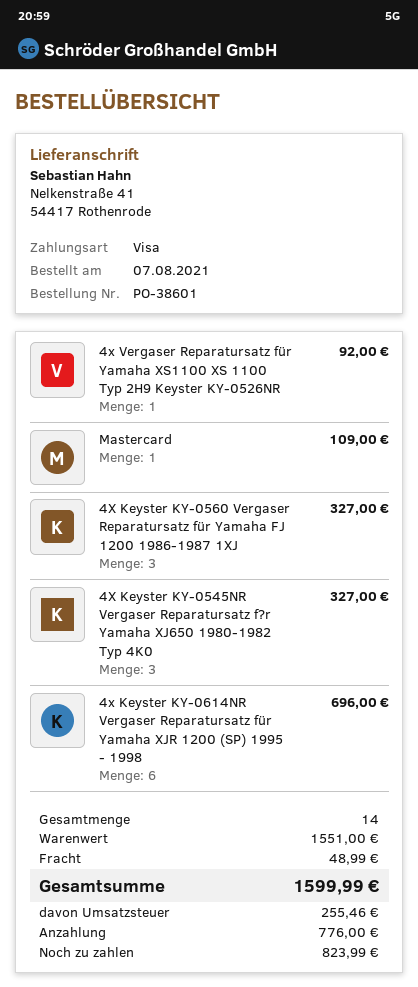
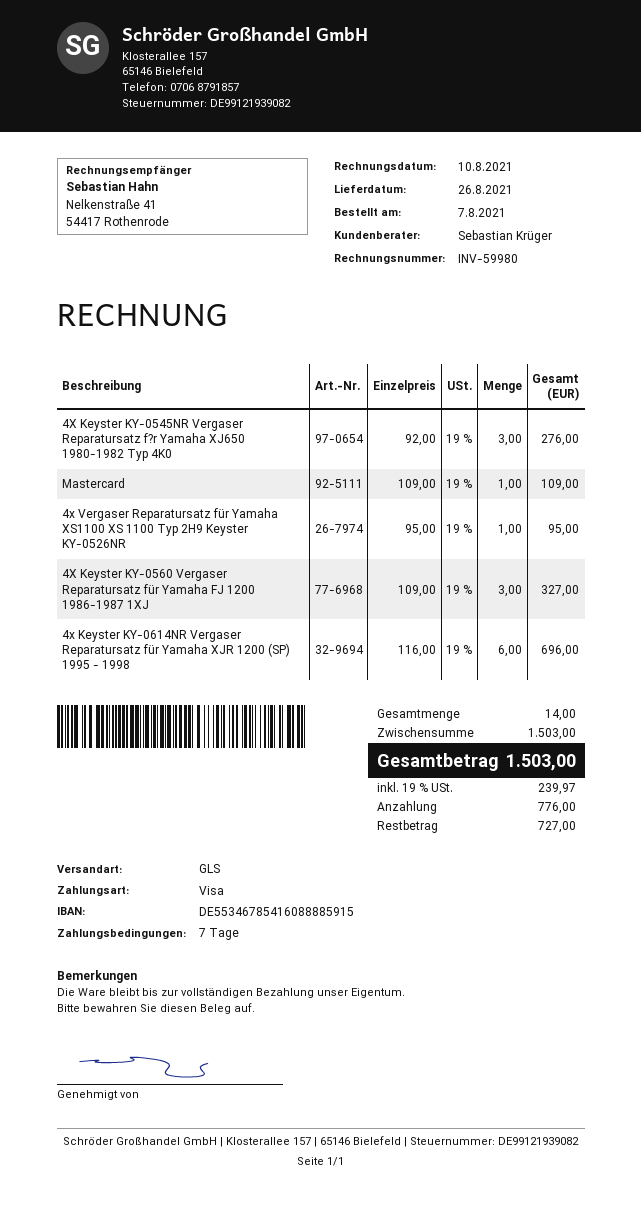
4x Vergaser Reparatursatz für Yamaha XS1100 XS 1100 Typ 2H9 Keyster KY-0526NR: 1 for 92.00 -> 1 for 95.00
4X Keyster KY-0545NR Vergaser Reparatursatz f?r Yamaha XJ650 1980-1982 Typ 4K0: 3 for 327.00 -> 3 for 276.00
subtotal: 1551.00 -> 1503.00
shipping: 48.99 -> none
tax: 255.46 -> 239.97
total: 1599.99 -> 1503.00
balance: 823.99 -> 727.00

